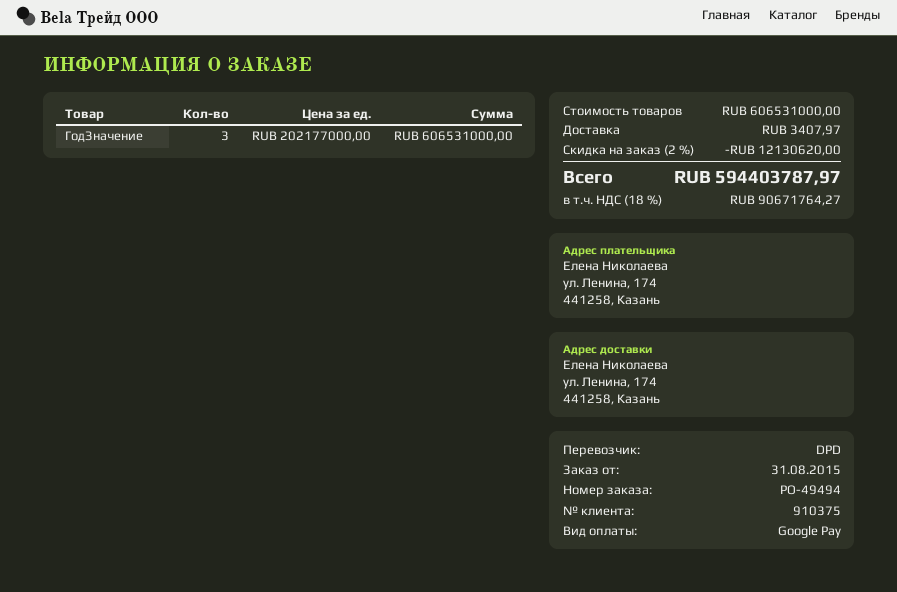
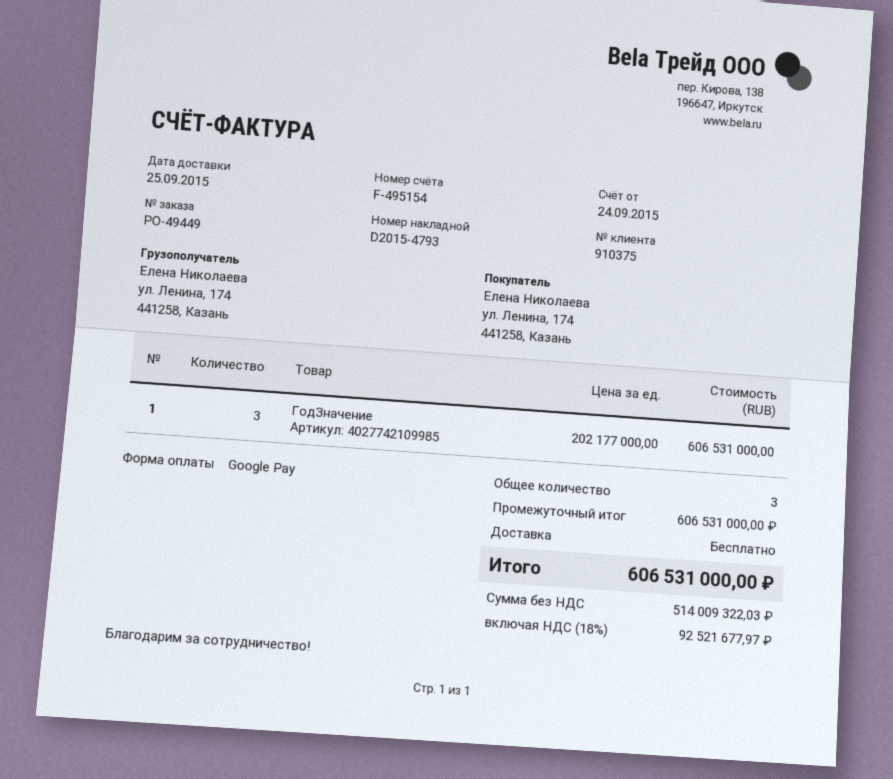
order number: PO-49494 -> PO-49449
discount: 2% = 12130620.00 -> none
shipping: 3407.97 -> 0.00
tax: 18% = 90671764.27 -> 18% = 92521677.97
total: 594403787.97 -> 606531000.00

